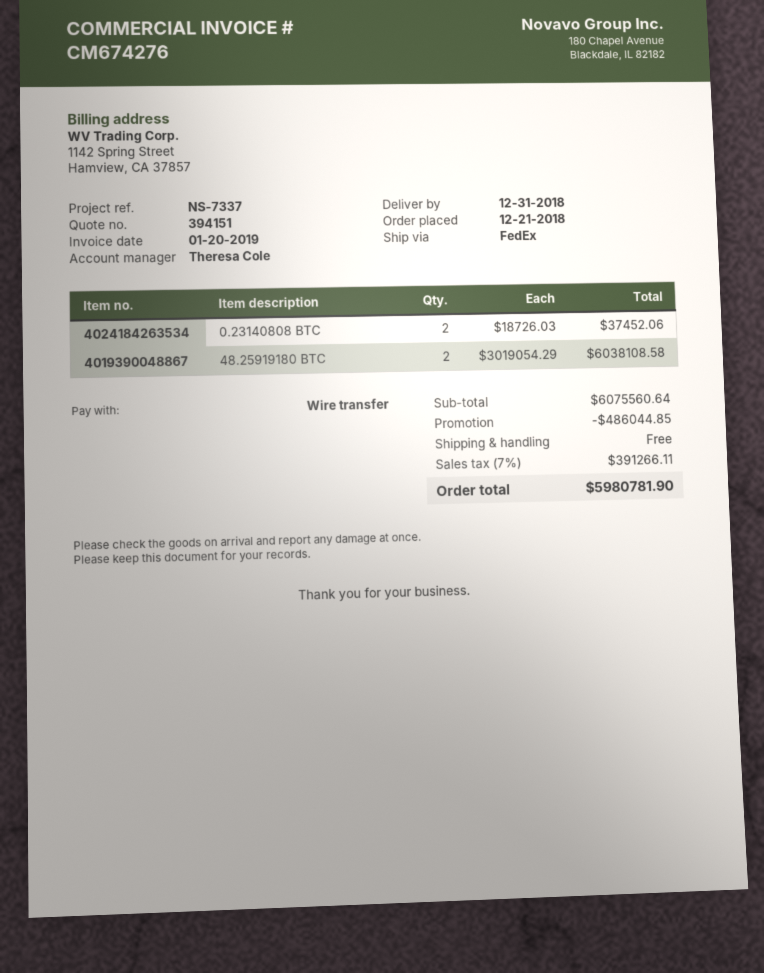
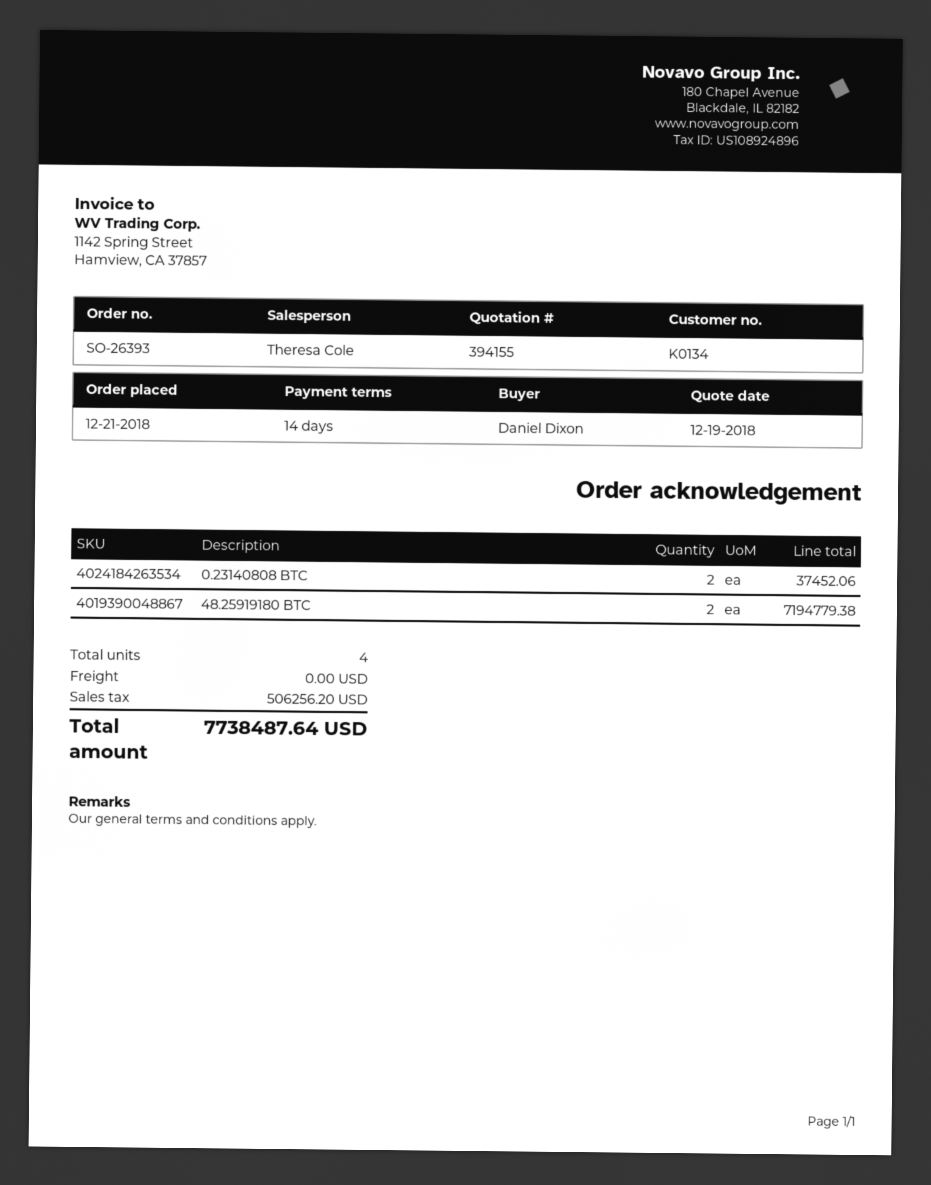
quote number: 394151 -> 394155
48.25919180 BTC: 2 for 6038108.58 -> 2 for 7194779.38
discount: 486044.85 -> none
tax: 391266.11 -> 506256.20
total: 5980781.90 -> 7738487.64

